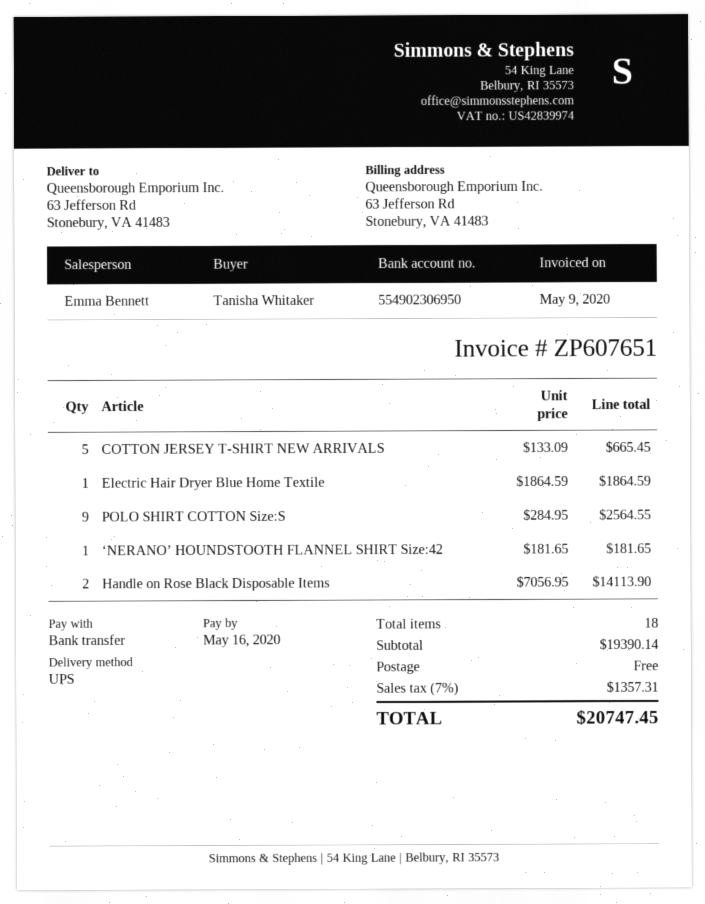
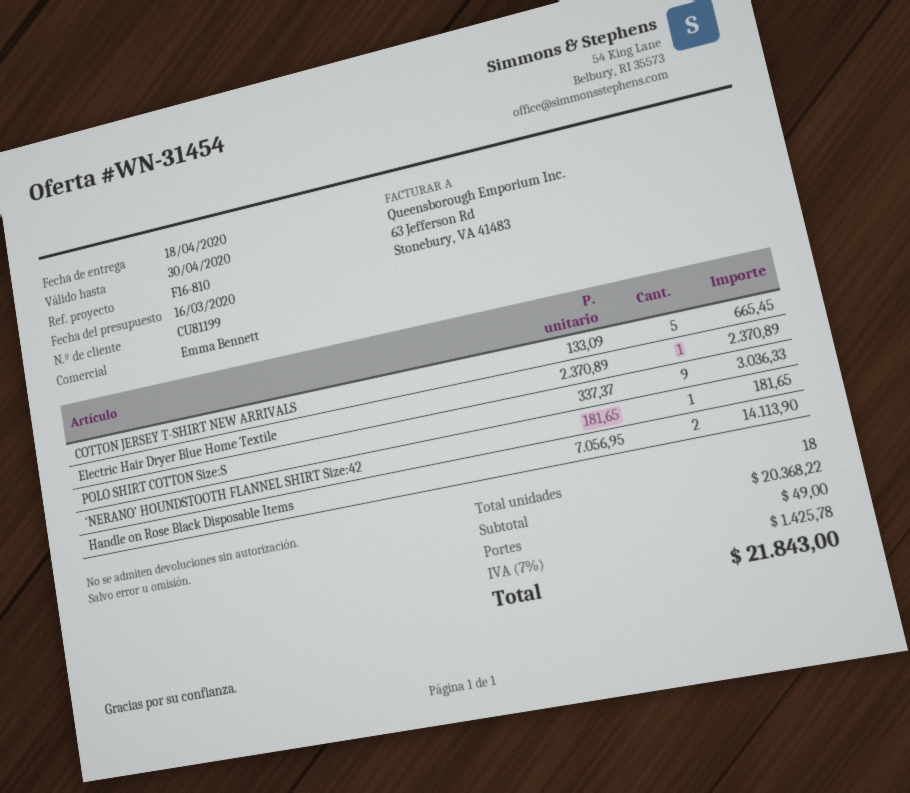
Electric Hair Dryer Blue Home Textile: 1 x 1864.59 = 1864.59 -> 1 x 2370.89 = 2370.89
POLO SHIRT COTTON Size:S: 9 x 284.95 = 2564.55 -> 9 x 337.37 = 3036.33
subtotal: 19390.14 -> 20368.22
shipping: 0.00 -> 49.00
tax: 7% = 1357.31 -> 7% = 1425.78
total: 20747.45 -> 21843.00

